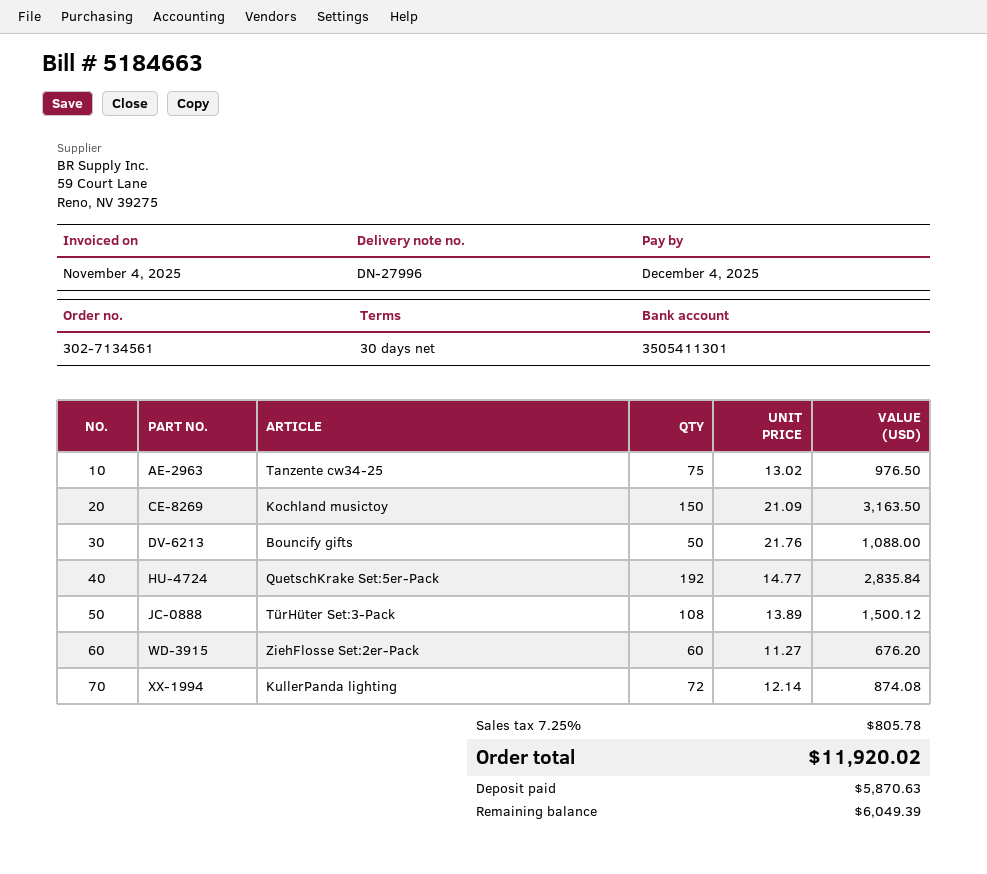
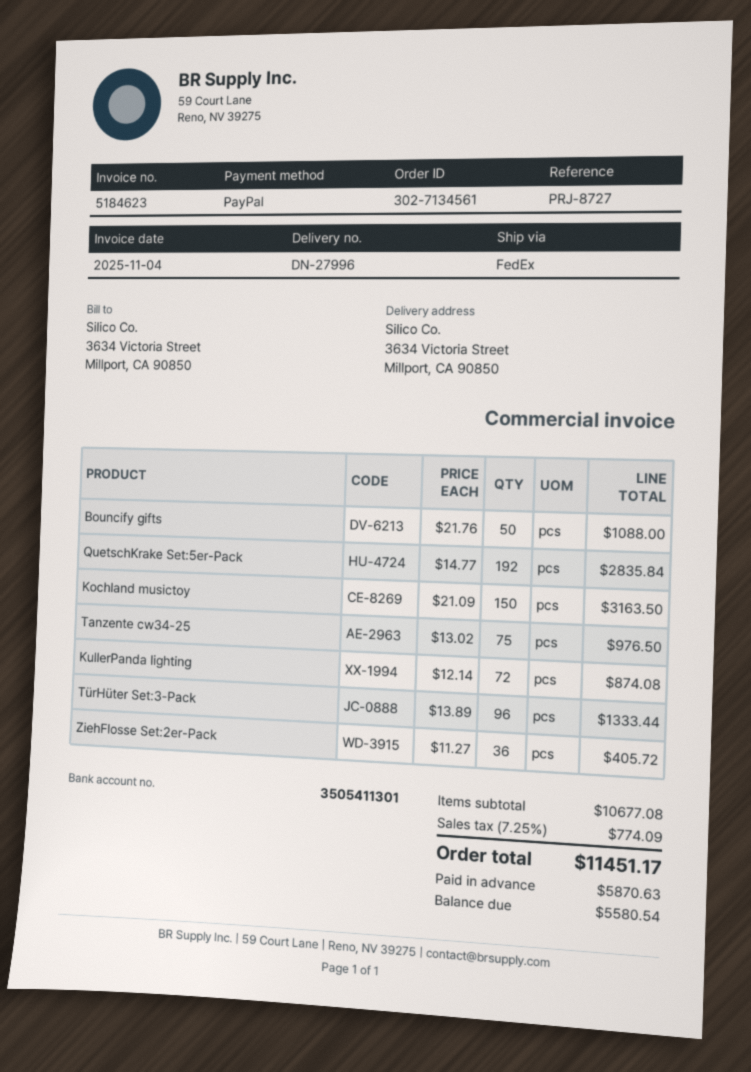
invoice number: 5184663 -> 5184623
TürHüter Set:3-Pack: 108 x 13.89 = 1500.12 -> 96 x 13.89 = 1333.44
ZiehFlosse Set:2er-Pack: 60 x 11.27 = 676.20 -> 36 x 11.27 = 405.72
tax: 7.25% = 805.78 -> 7.25% = 774.09
total: 11920.02 -> 11451.17
balance: 6049.39 -> 5580.54

